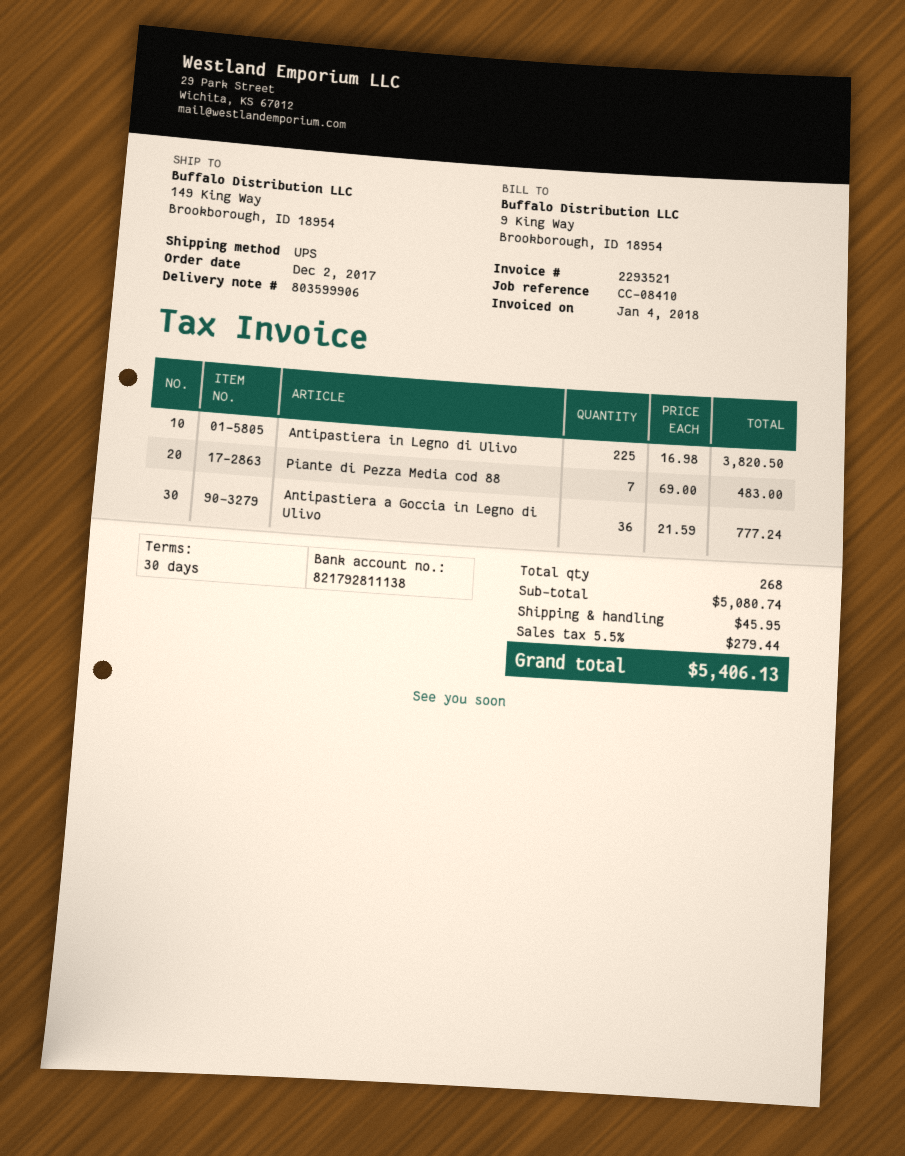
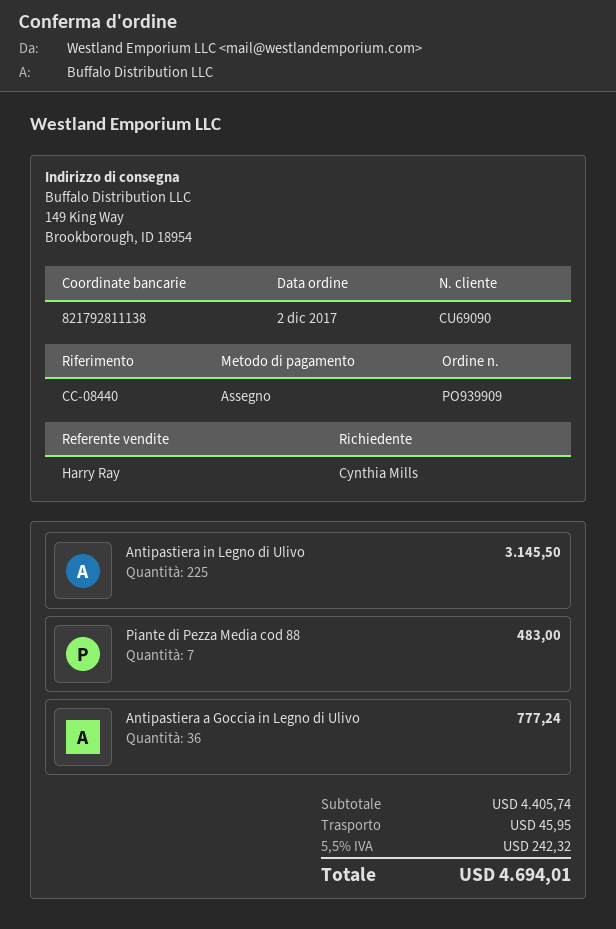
reference: CC-08410 -> CC-08440
Antipastiera in Legno di Ulivo: 225 for 3820.50 -> 225 for 3145.50
subtotal: 5080.74 -> 4405.74
tax: 5.5% = 279.44 -> 5.5% = 242.32
total: 5406.13 -> 4694.01

